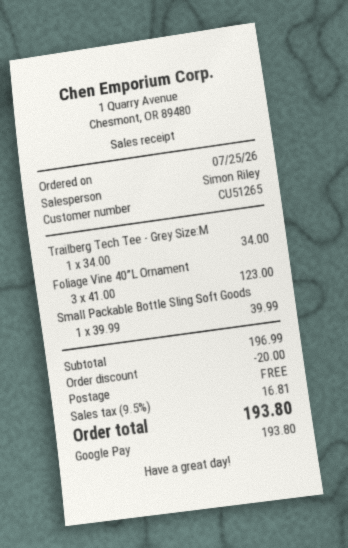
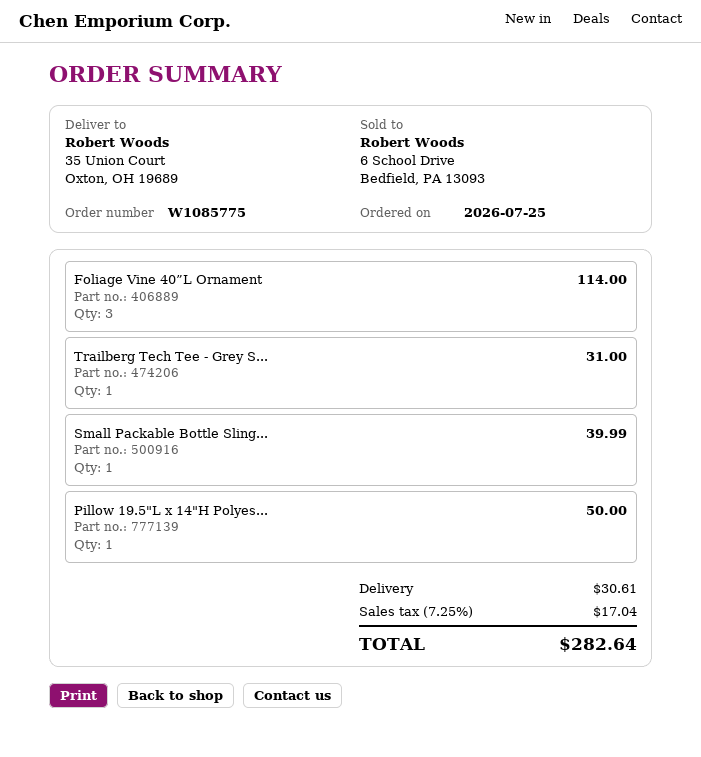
Trailberg Tech Tee - Grey Size:M: 1 for 34.00 -> 1 for 31.00
Foliage Vine 40”L Ornament: 3 for 123.00 -> 3 for 114.00
Pillow 19.5"L x 14"H Polyes...: none -> 1 for 50.00
discount: 20.00 -> none
shipping: 0.00 -> 30.61
tax: 9.5% = 16.81 -> 7.25% = 17.04
total: 193.80 -> 282.64

